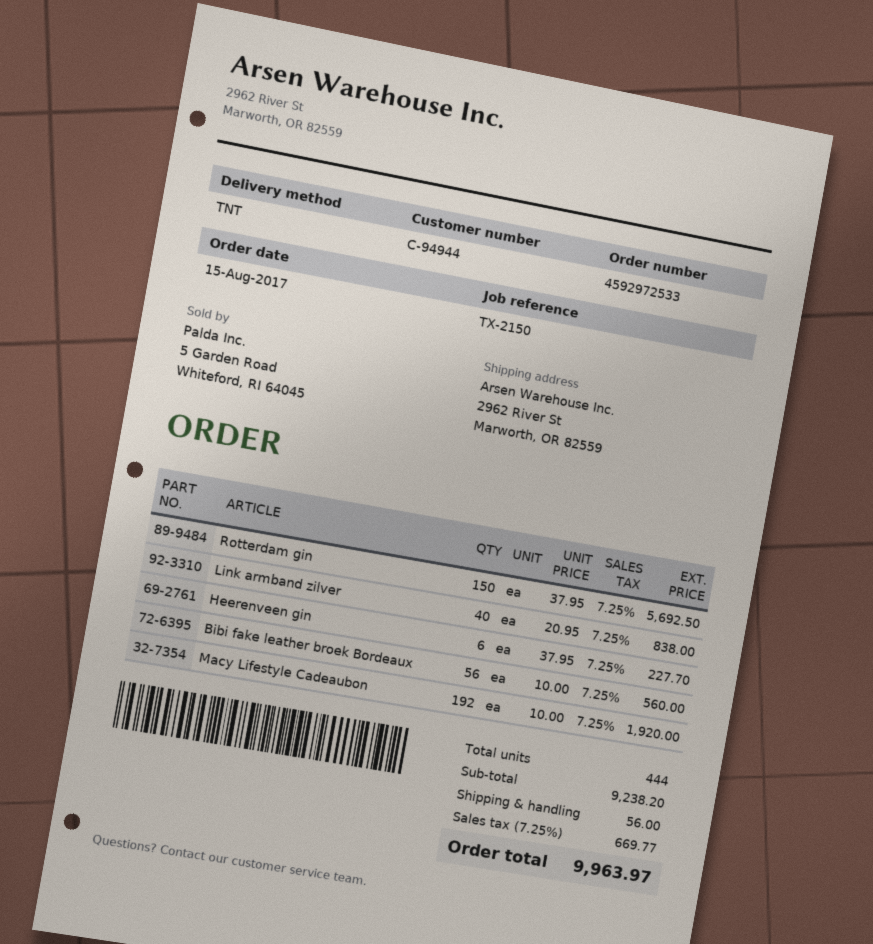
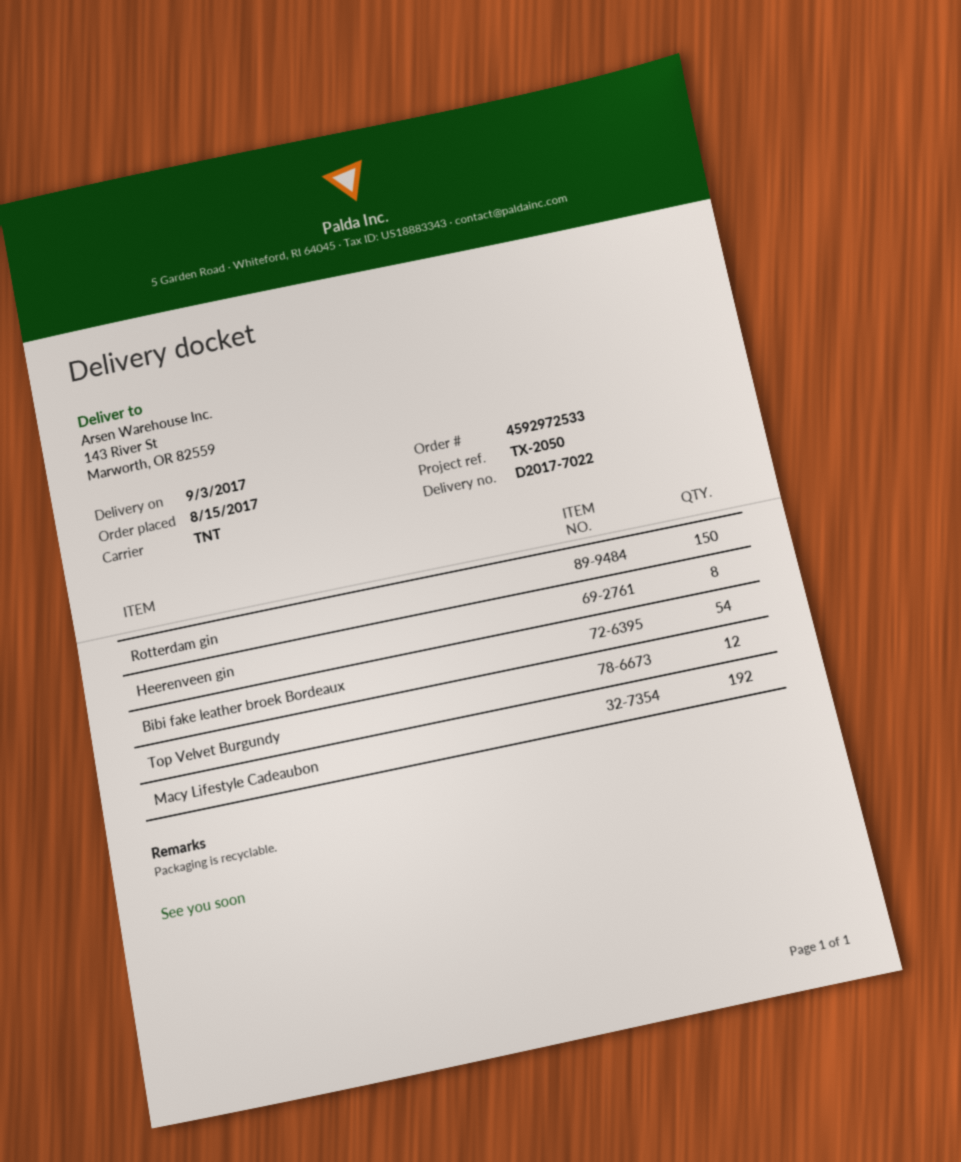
reference: TX-2150 -> TX-2050
ship to: 2962 River St, Marworth, OR 82559 -> 143 River St, Marworth, OR 82559
Link armband zilver: 40 -> none
Heerenveen gin: 6 -> 8
Bibi fake leather broek Bordeaux: 56 -> 54
Top Velvet Burgundy: none -> 12

